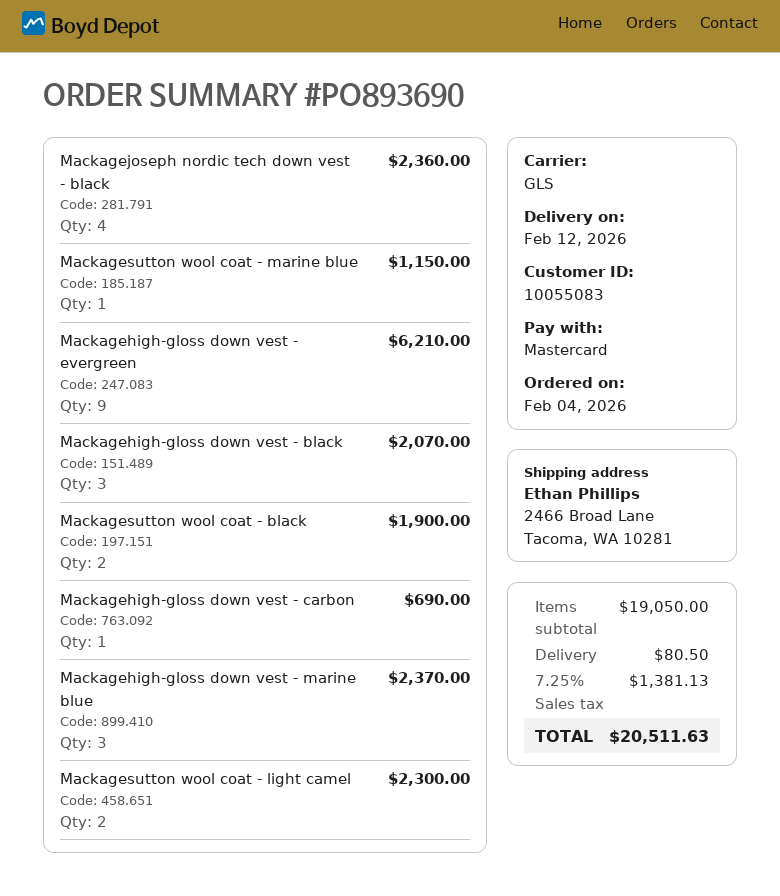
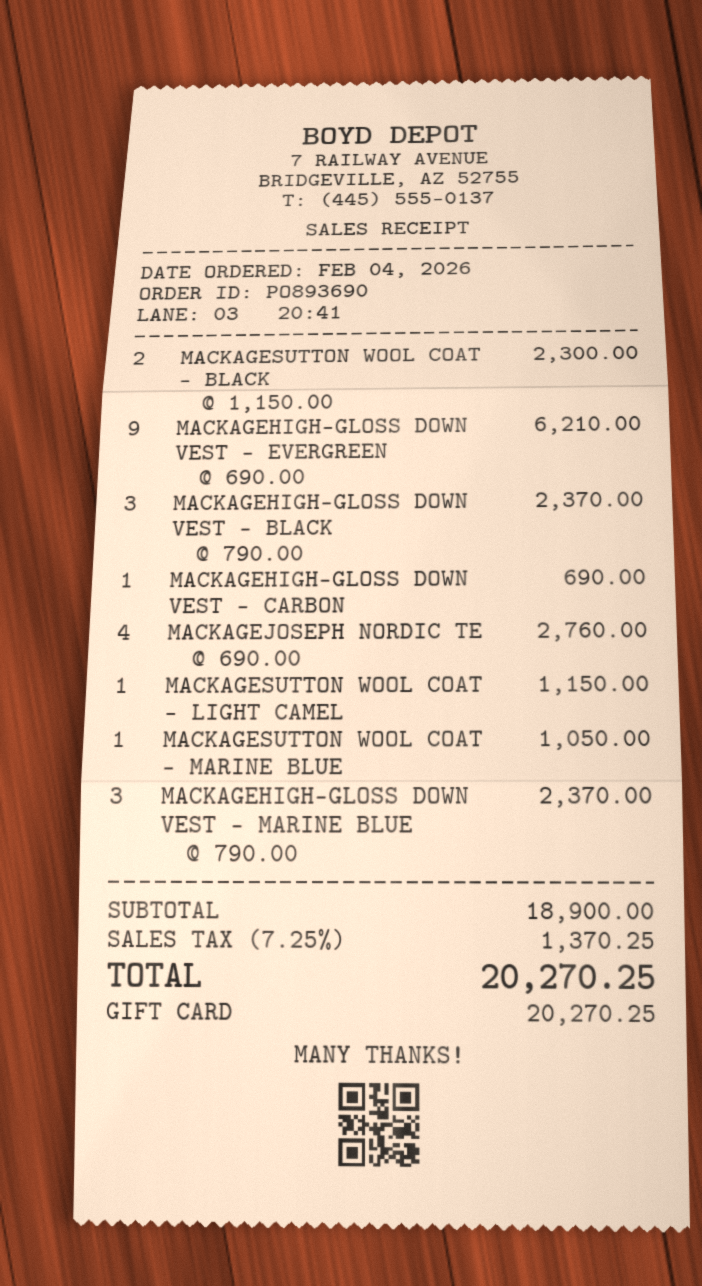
payment method: Mastercard -> gift card
Mackagejoseph nordic tech down vest - black: 4 for 2360.00 -> 4 for 2760.00
Mackagesutton wool coat - marine blue: 1 for 1150.00 -> 1 for 1050.00
Mackagehigh-gloss down vest - black: 3 for 2070.00 -> 3 for 2370.00
Mackagesutton wool coat - black: 2 for 1900.00 -> 2 for 2300.00
Mackagesutton wool coat - light camel: 2 for 2300.00 -> 1 for 1150.00
subtotal: 19050.00 -> 18900.00
shipping: 80.50 -> none
tax: 7.25% = 1381.13 -> 7.25% = 1370.25
total: 20511.63 -> 20270.25

